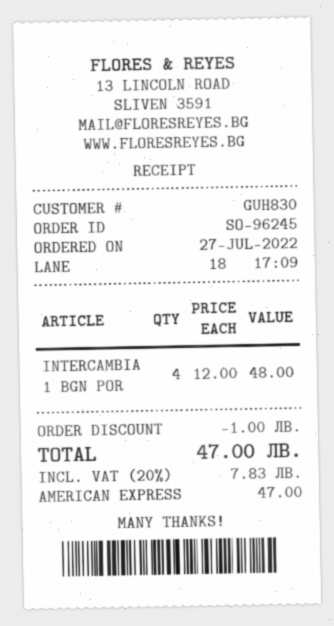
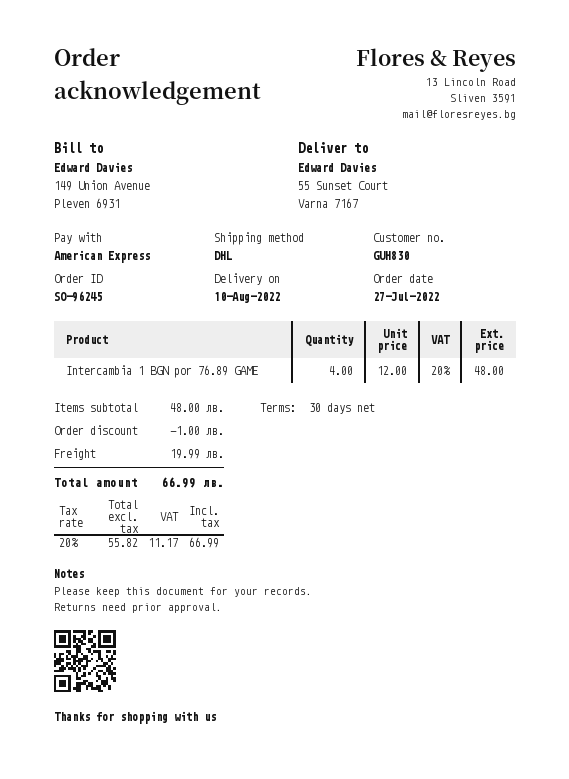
shipping: none -> 19.99
tax: 20% = 7.83 -> 20% = 11.17
total: 47.00 -> 66.99

